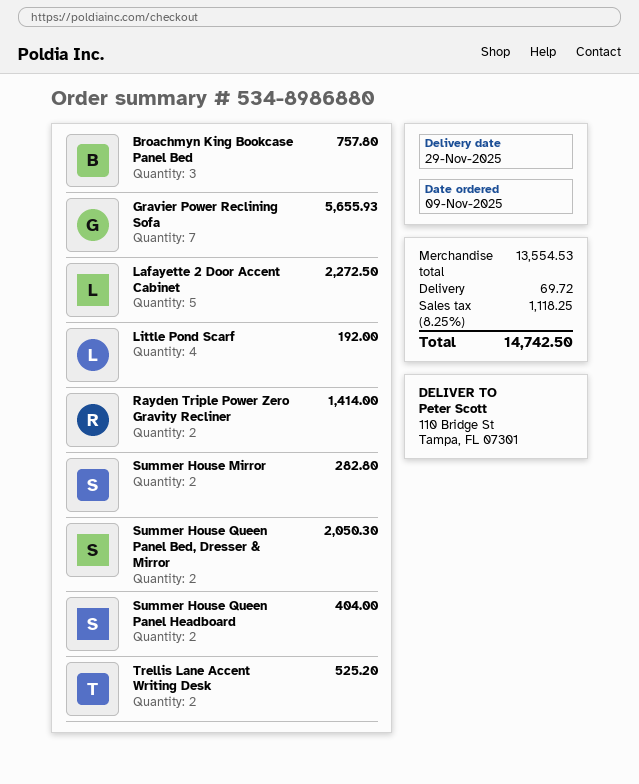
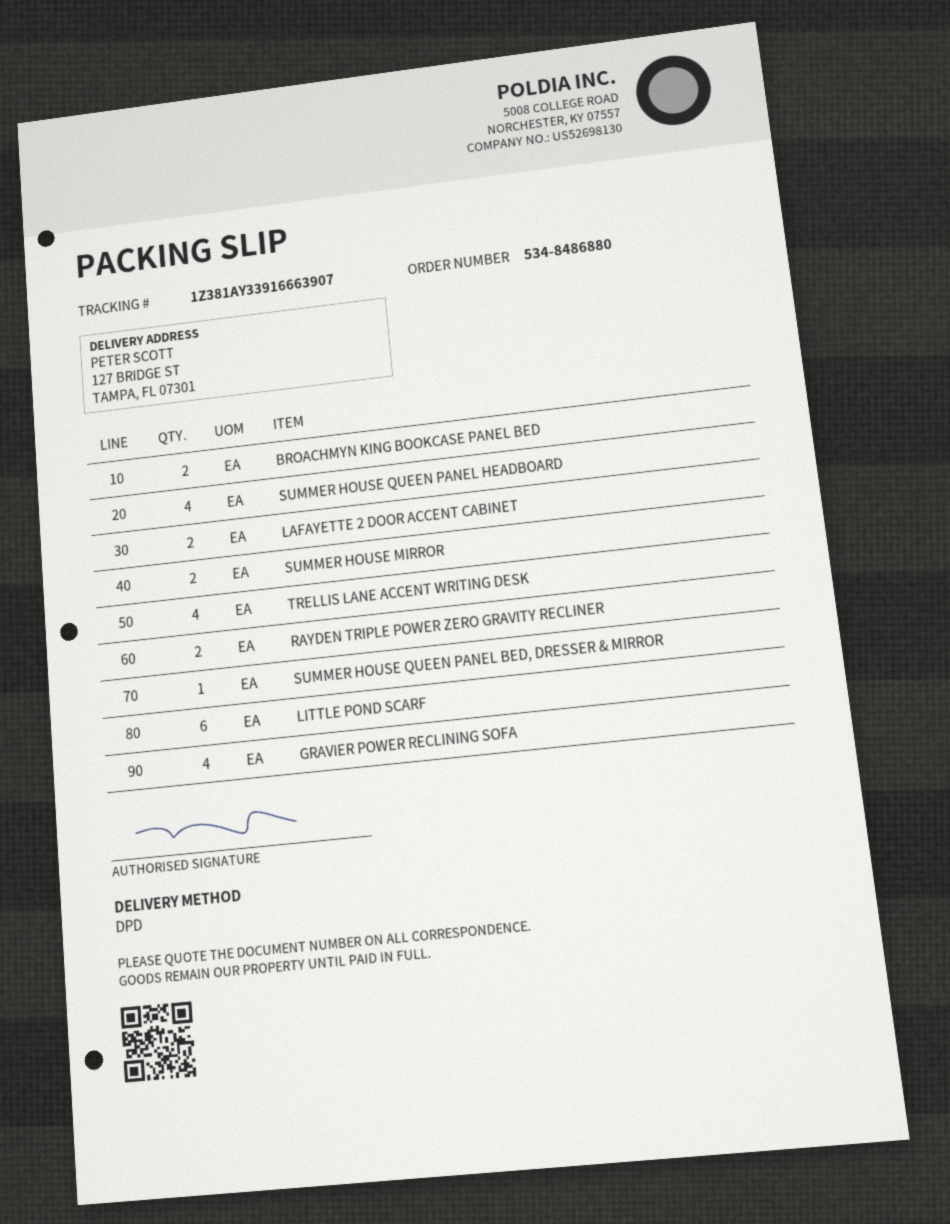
order number: 534-8986880 -> 534-8486880
ship to: 110 Bridge St, Tampa, FL 07301 -> 127 BRIDGE ST, TAMPA, FL 07301
Broachmyn King Bookcase Panel Bed: 3 -> 2
Gravier Power Reclining Sofa: 7 -> 4
Lafayette 2 Door Accent Cabinet: 5 -> 2
Little Pond Scarf: 4 -> 6
Summer House Queen Panel Bed, Dresser & Mirror: 2 -> 1
Summer House Queen Panel Headboard: 2 -> 4
Trellis Lane Accent Writing Desk: 2 -> 4

